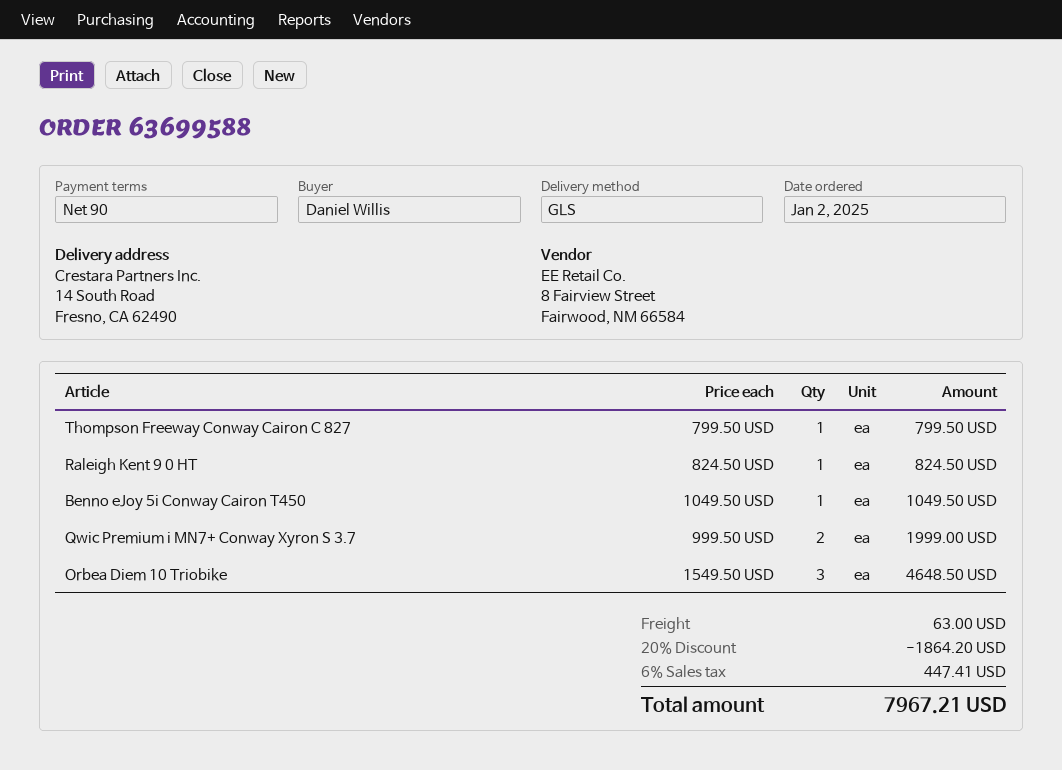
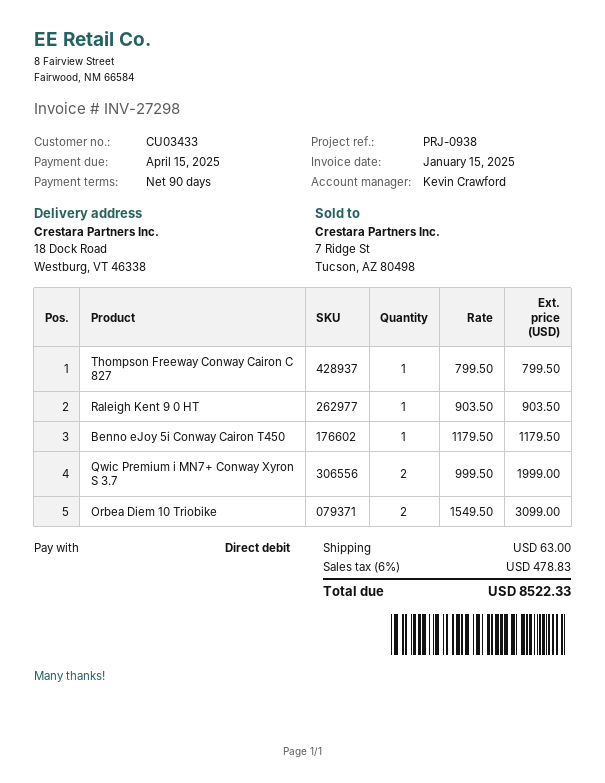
ship to: 14 South Road, Fresno, CA 62490 -> 18 Dock Road, Westburg, VT 46338
Raleigh Kent 9 0 HT: 1 x 824.50 = 824.50 -> 1 x 903.50 = 903.50
Benno eJoy 5i Conway Cairon T450: 1 x 1049.50 = 1049.50 -> 1 x 1179.50 = 1179.50
Orbea Diem 10 Triobike: 3 x 1549.50 = 4648.50 -> 2 x 1549.50 = 3099.00
discount: 20% = 1864.20 -> none
tax: 6% = 447.41 -> 6% = 478.83
total: 7967.21 -> 8522.33

